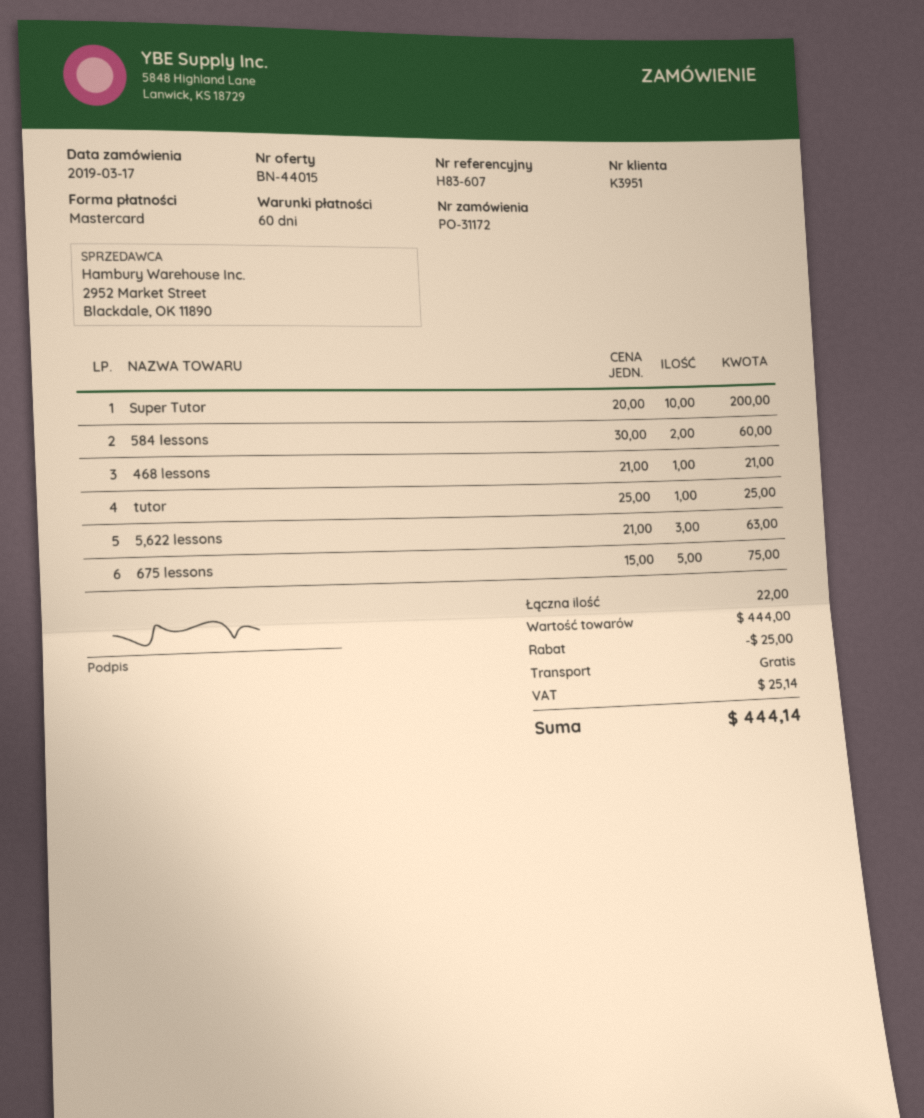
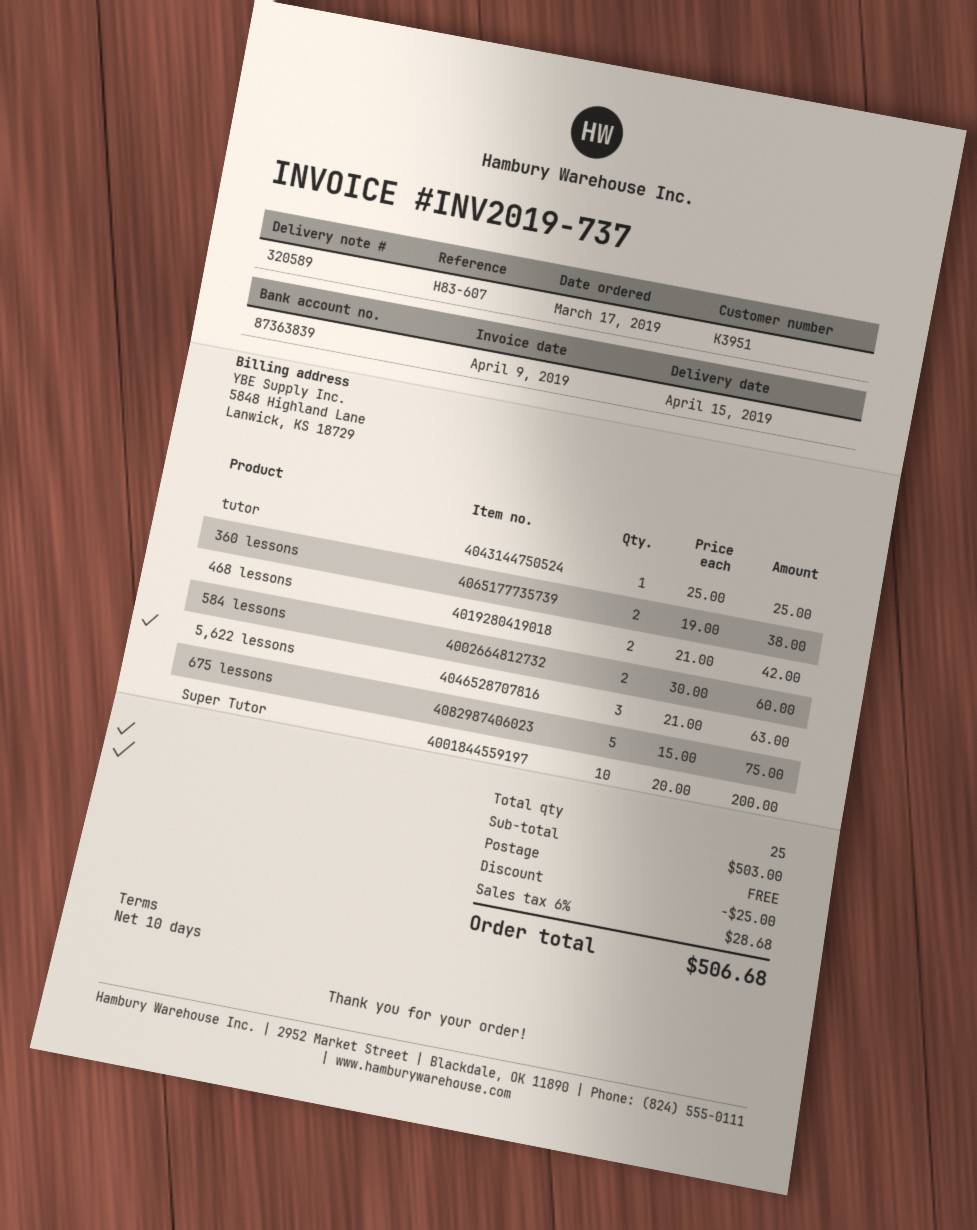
payment terms: 60 days -> 10 days
468 lessons: 1 x 21.00 = 21.00 -> 2 x 21.00 = 42.00
360 lessons: none -> 2 x 19.00 = 38.00
total quantity: 22 -> 25
subtotal: 444.00 -> 503.00
tax: 25.14 -> 28.68
total: 444.14 -> 506.68

